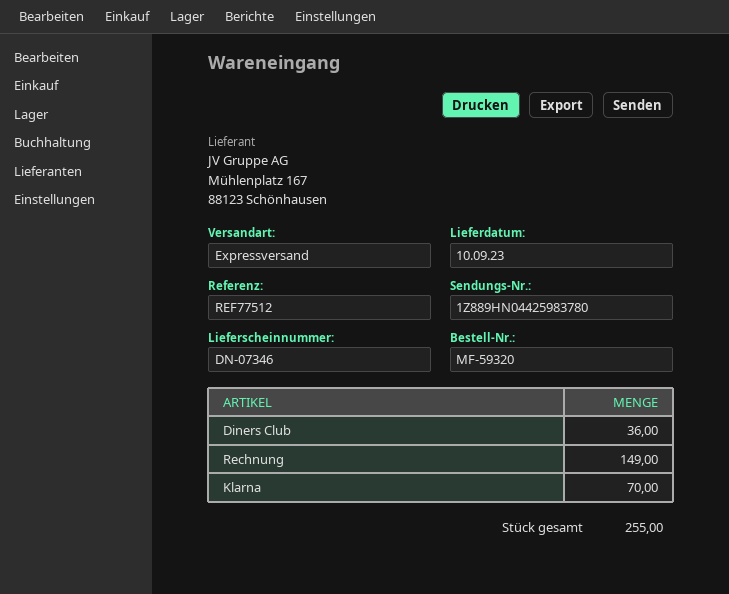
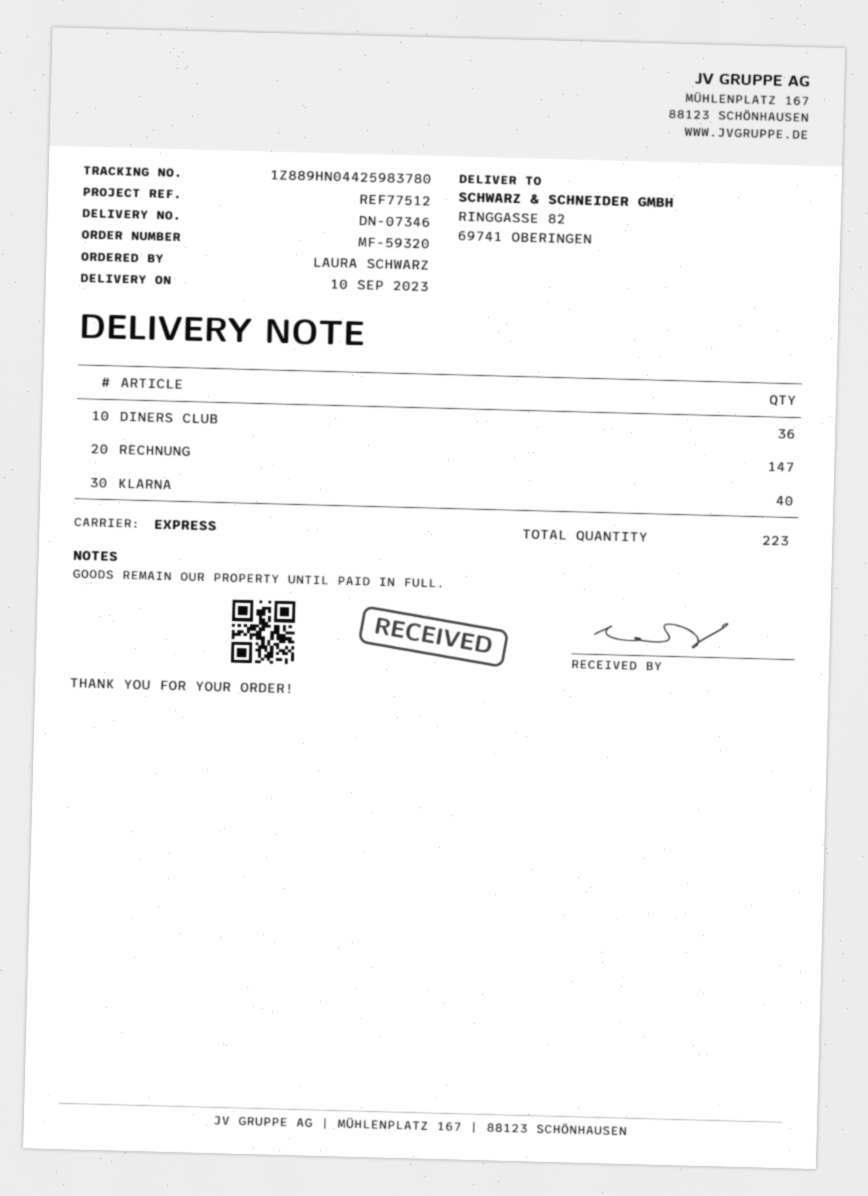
Rechnung: 149 -> 147
Klarna: 70 -> 40
total quantity: 255 -> 223

